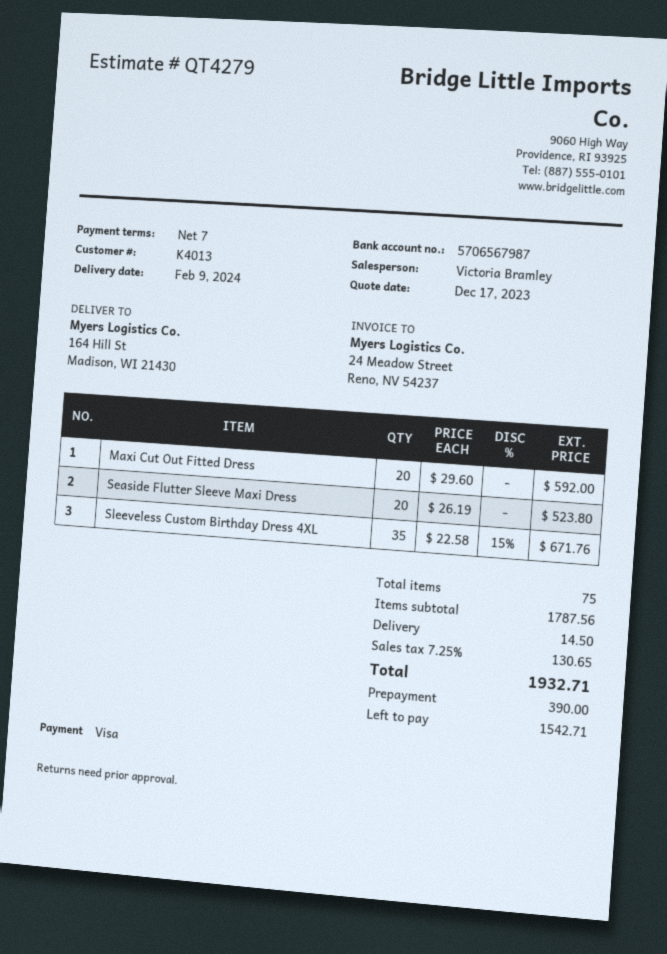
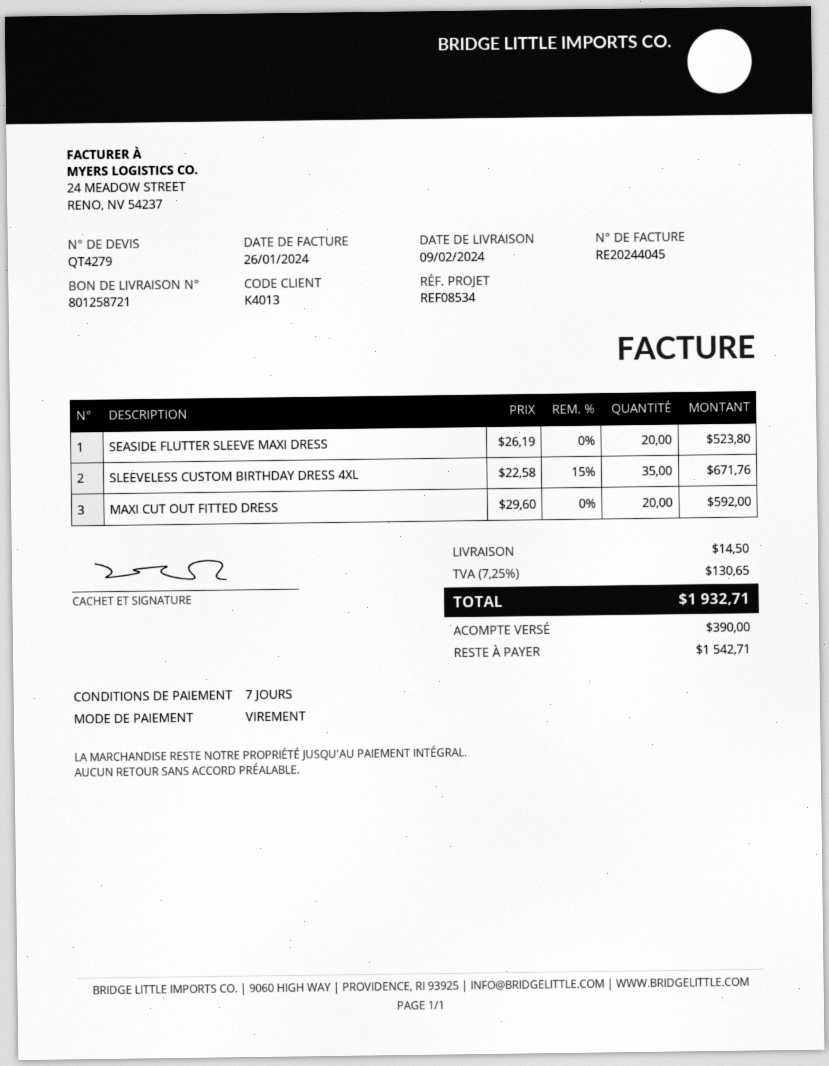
payment method: Visa -> bank transfer

